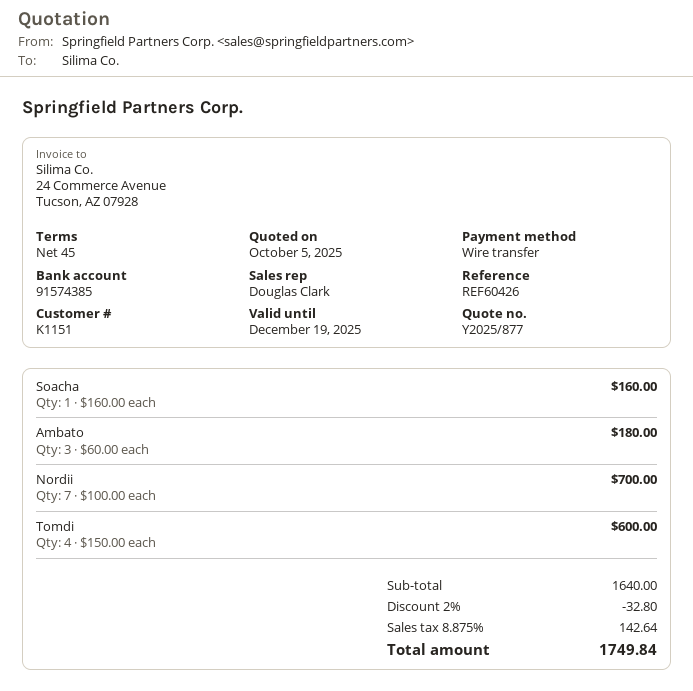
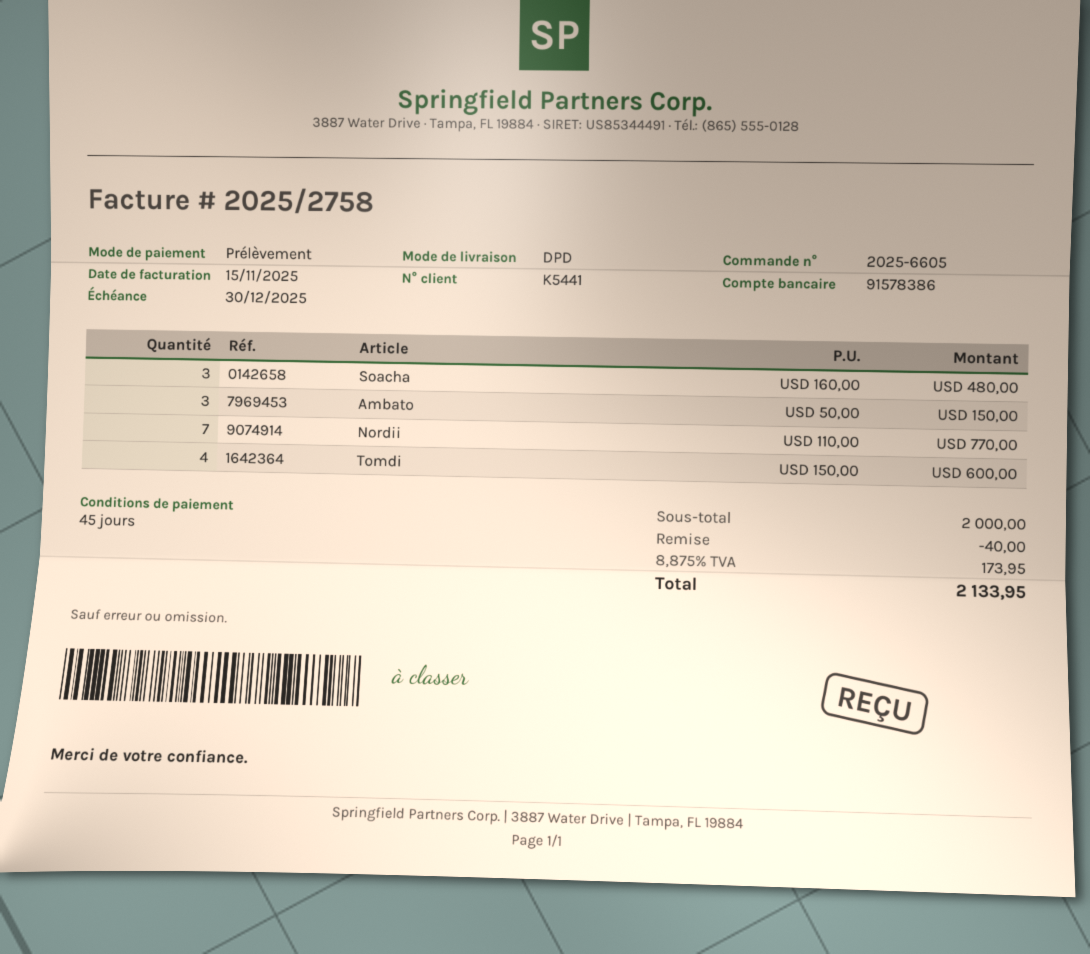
customer number: K1151 -> K5441
payment method: bank transfer -> direct debit
bank account: 91574385 -> 91578386
Soacha: 1 x 160.00 = 160.00 -> 3 x 160.00 = 480.00
Ambato: 3 x 60.00 = 180.00 -> 3 x 50.00 = 150.00
Nordii: 7 x 100.00 = 700.00 -> 7 x 110.00 = 770.00
subtotal: 1640.00 -> 2000.00
discount: 32.80 -> 40.00
tax: 8.875% = 142.64 -> 8.875% = 173.95
total: 1749.84 -> 2133.95

